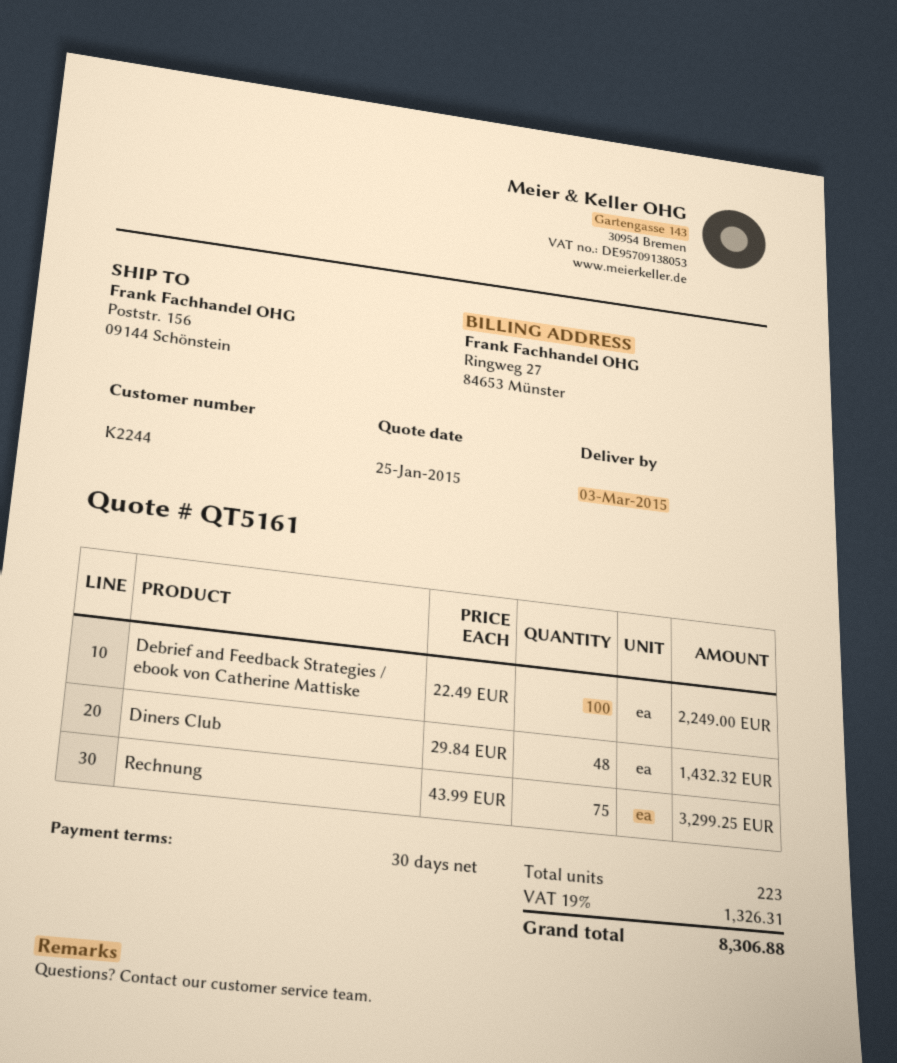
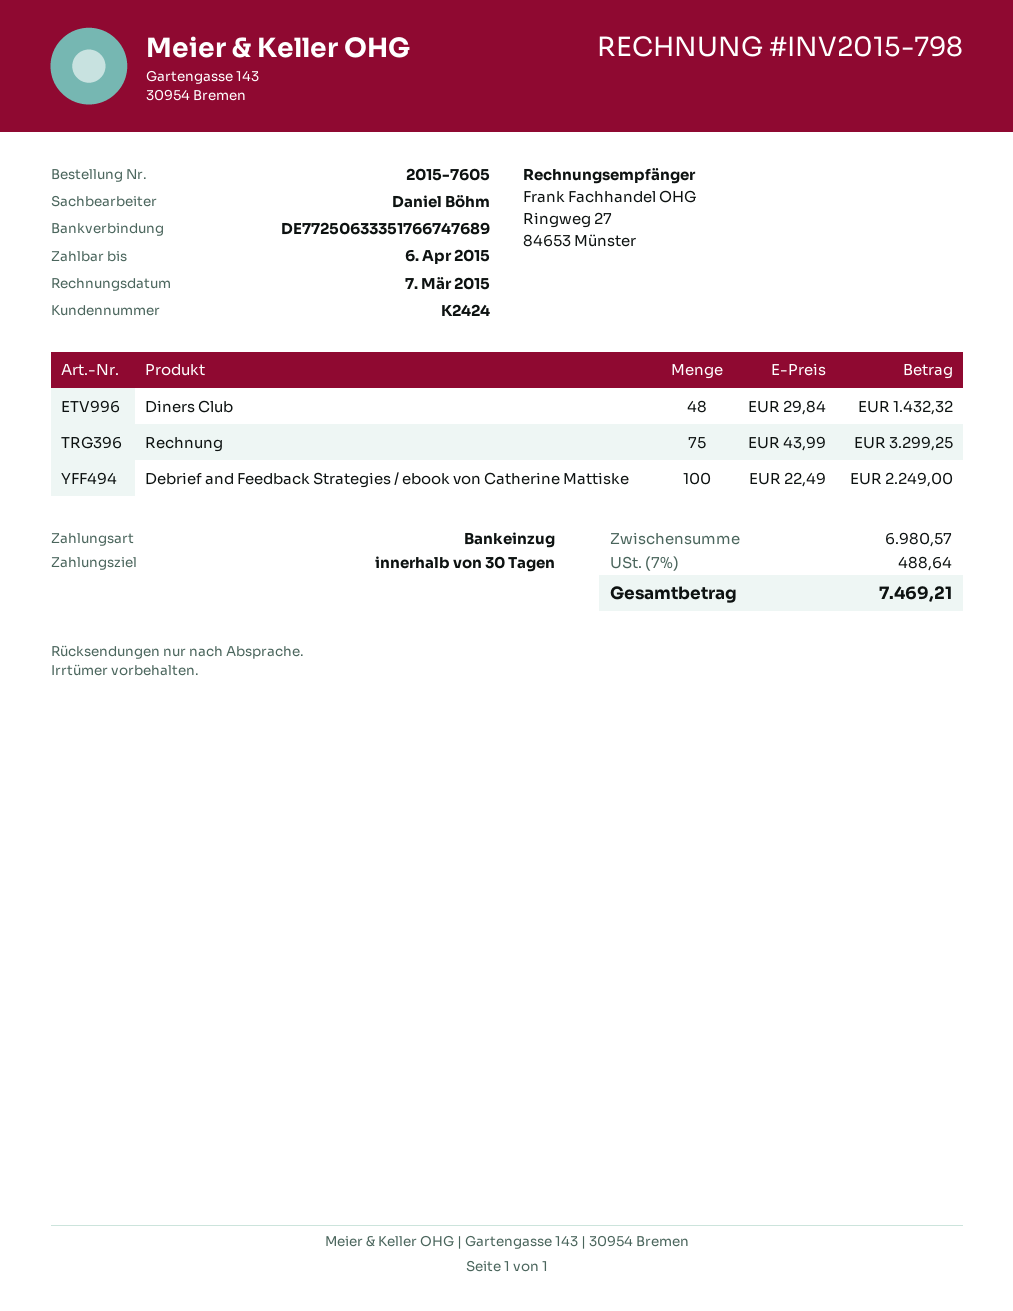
customer number: K2244 -> K2424
tax: 19% = 1326.31 -> 7% = 488.64
total: 8306.88 -> 7469.21

